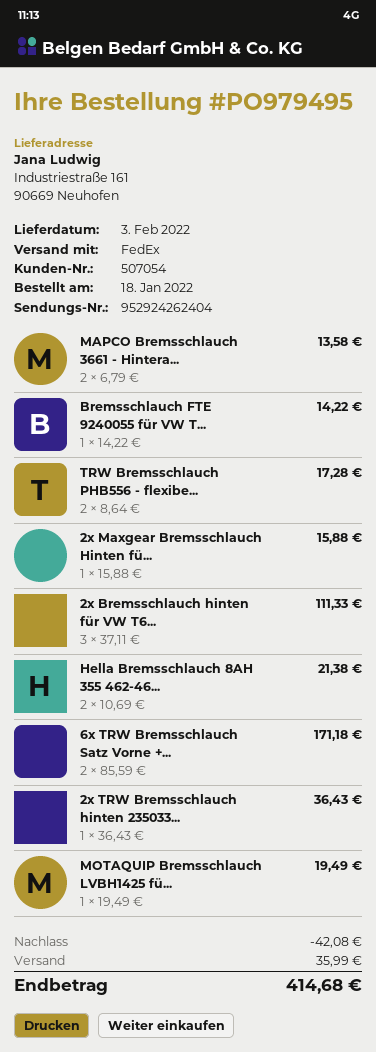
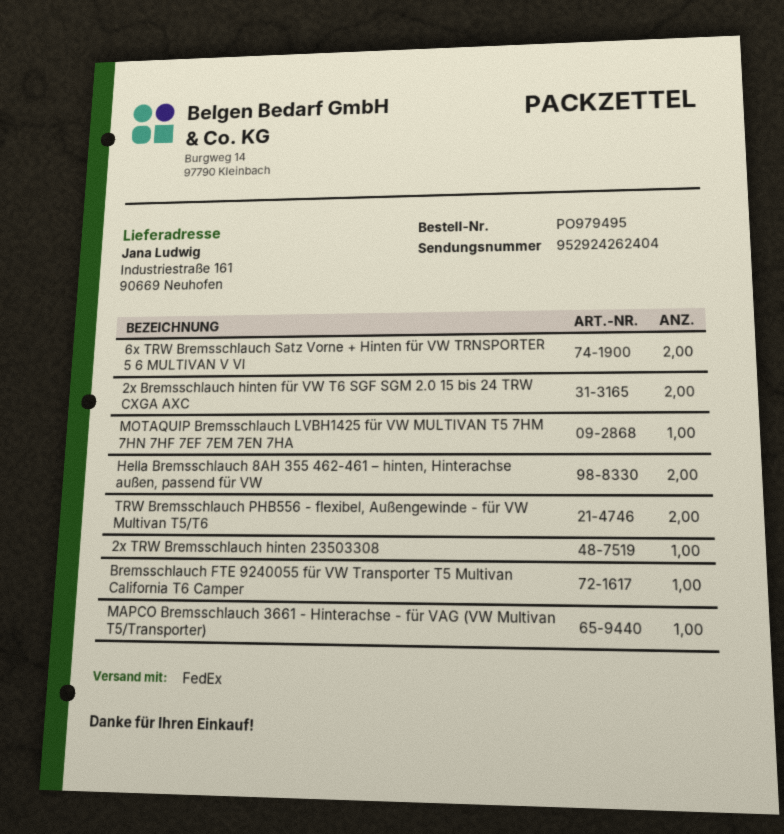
MAPCO Bremsschlauch 3661 - Hintera...: 2 -> 1
2x Maxgear Bremsschlauch Hinten fü...: 1 -> none
2x Bremsschlauch hinten für VW T6...: 3 -> 2

